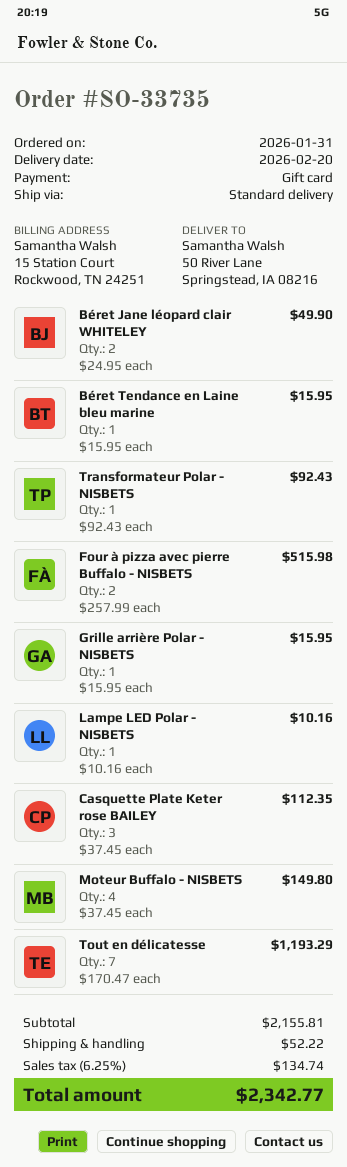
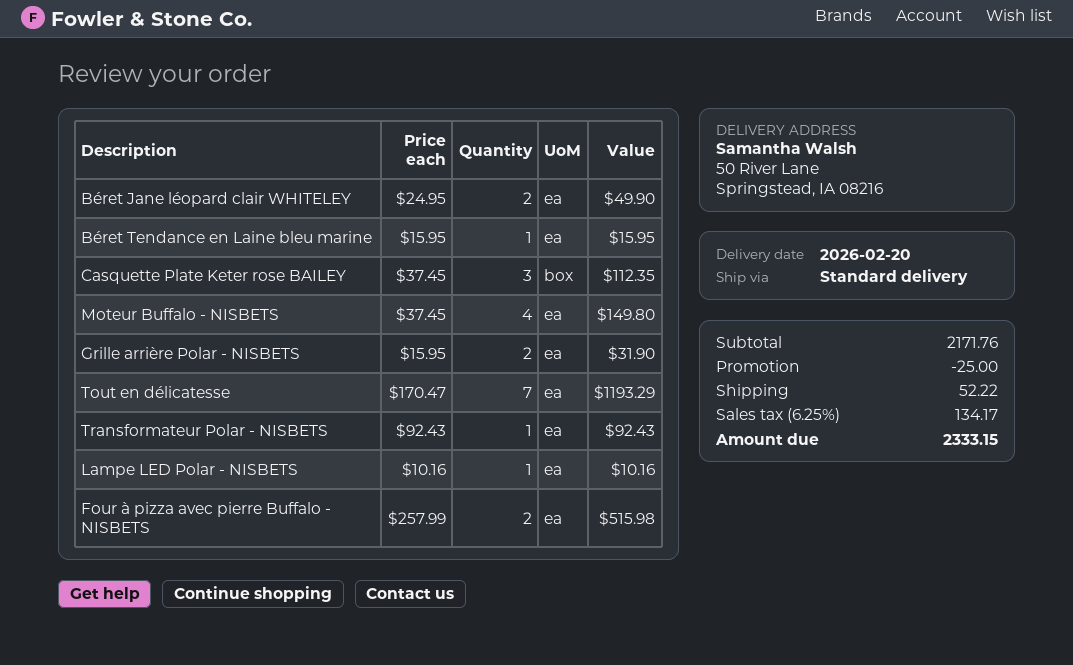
Grille arrière Polar - NISBETS: 1 x 15.95 = 15.95 -> 2 x 15.95 = 31.90
subtotal: 2155.81 -> 2171.76
discount: none -> 25.00
tax: 6.25% = 134.74 -> 6.25% = 134.17
total: 2342.77 -> 2333.15

